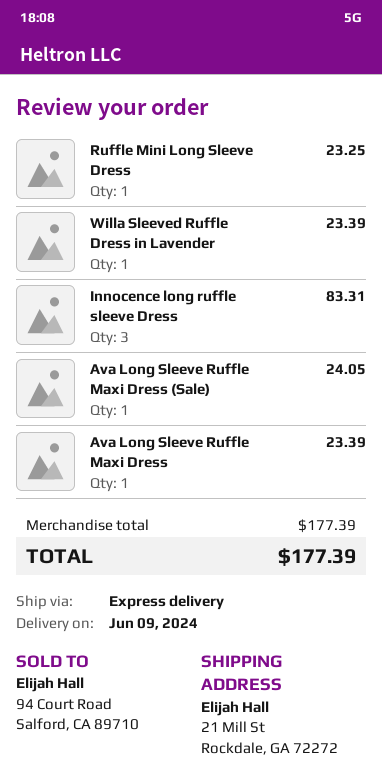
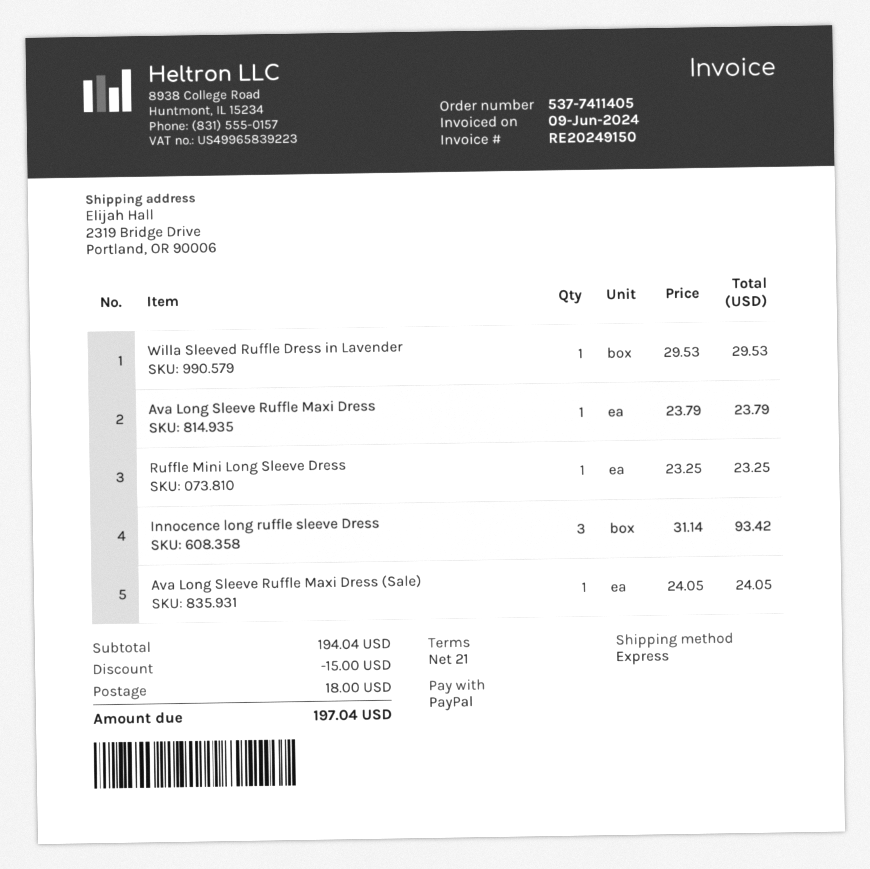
ship to: 21 Mill St, Rockdale, GA 72272 -> 2319 Bridge Drive, Portland, OR 90006
Willa Sleeved Ruffle Dress in Lavender: 1 for 23.39 -> 1 for 29.53
Innocence long ruffle sleeve Dress: 3 for 83.31 -> 3 for 93.42
Ava Long Sleeve Ruffle Maxi Dress: 1 for 23.39 -> 1 for 23.79
subtotal: 177.39 -> 194.04
discount: none -> 15.00
shipping: none -> 18.00
total: 177.39 -> 197.04

